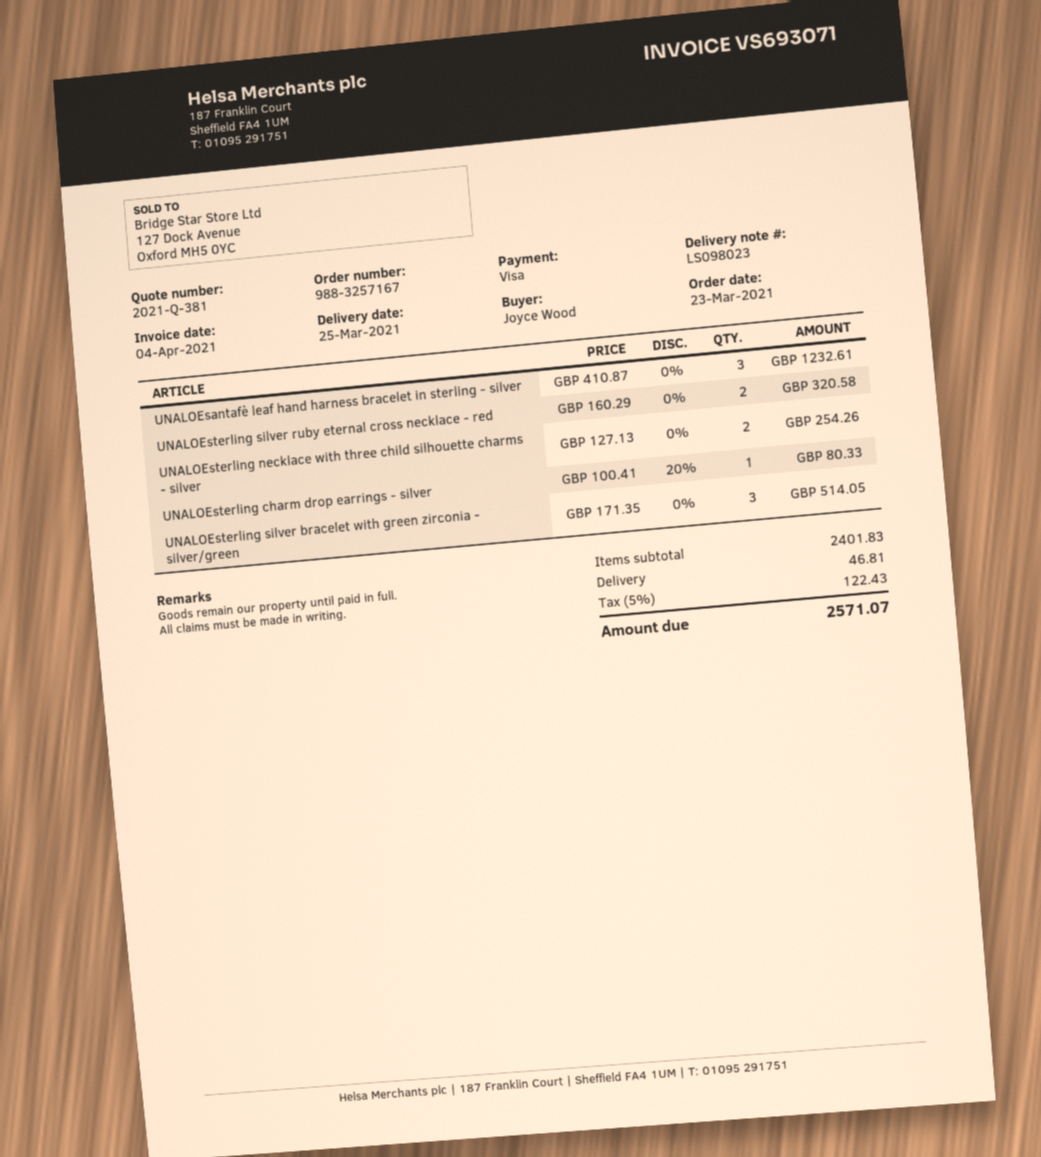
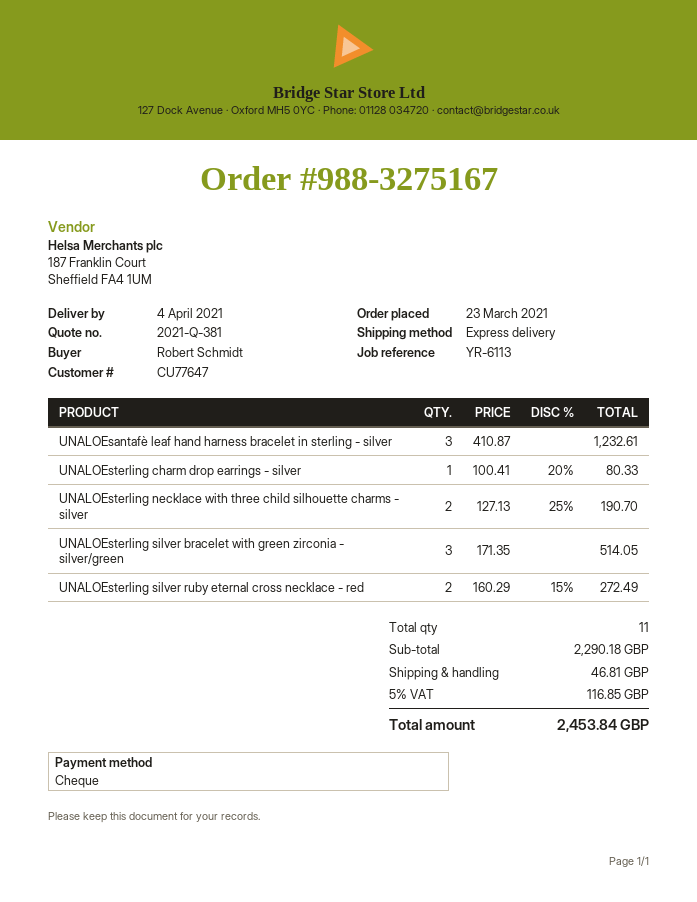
order number: 988-3257167 -> 988-3275167
delivery date: 2021-03-25 -> 2021-04-04
ordered by: Joyce Wood -> Robert Schmidt
payment method: Visa -> cheque
UNALOEsterling silver ruby eternal cross necklace - red: 2 x 160.29 = 320.58 -> 2 x 160.29 - 15% = 272.49
UNALOEsterling necklace with three child silhouette charms - silver: 2 x 127.13 = 254.26 -> 2 x 127.13 - 25% = 190.70
subtotal: 2401.83 -> 2290.18
tax: 5% = 122.43 -> 5% = 116.85
total: 2571.07 -> 2453.84

